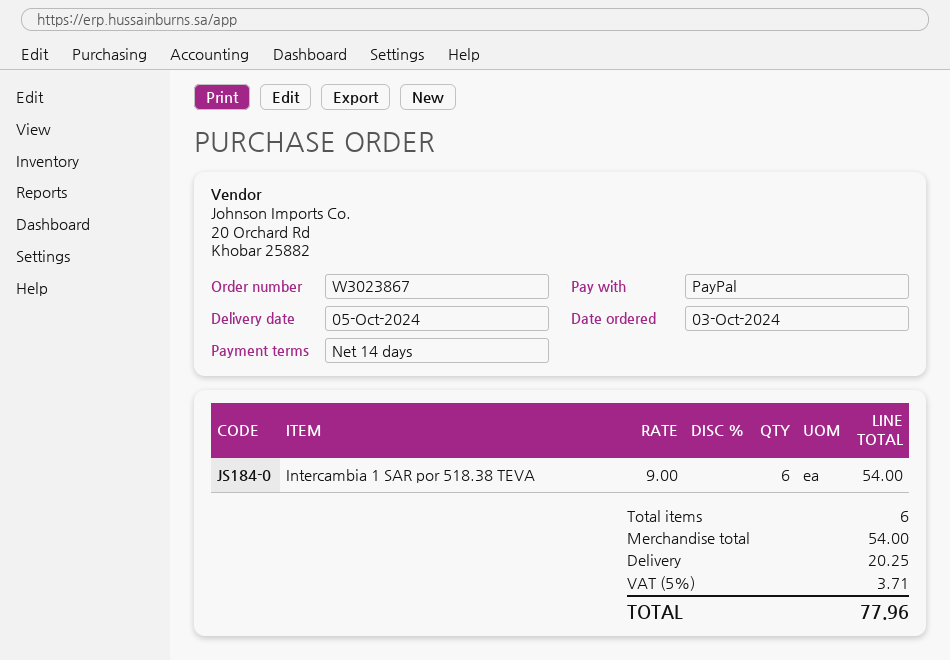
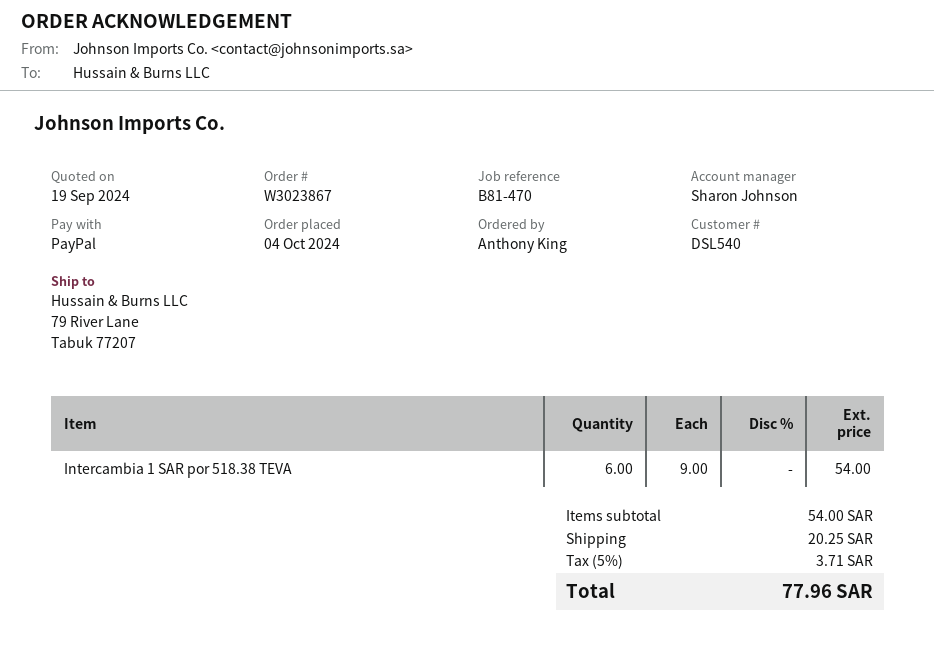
order date: 2024-10-03 -> 2024-10-04

